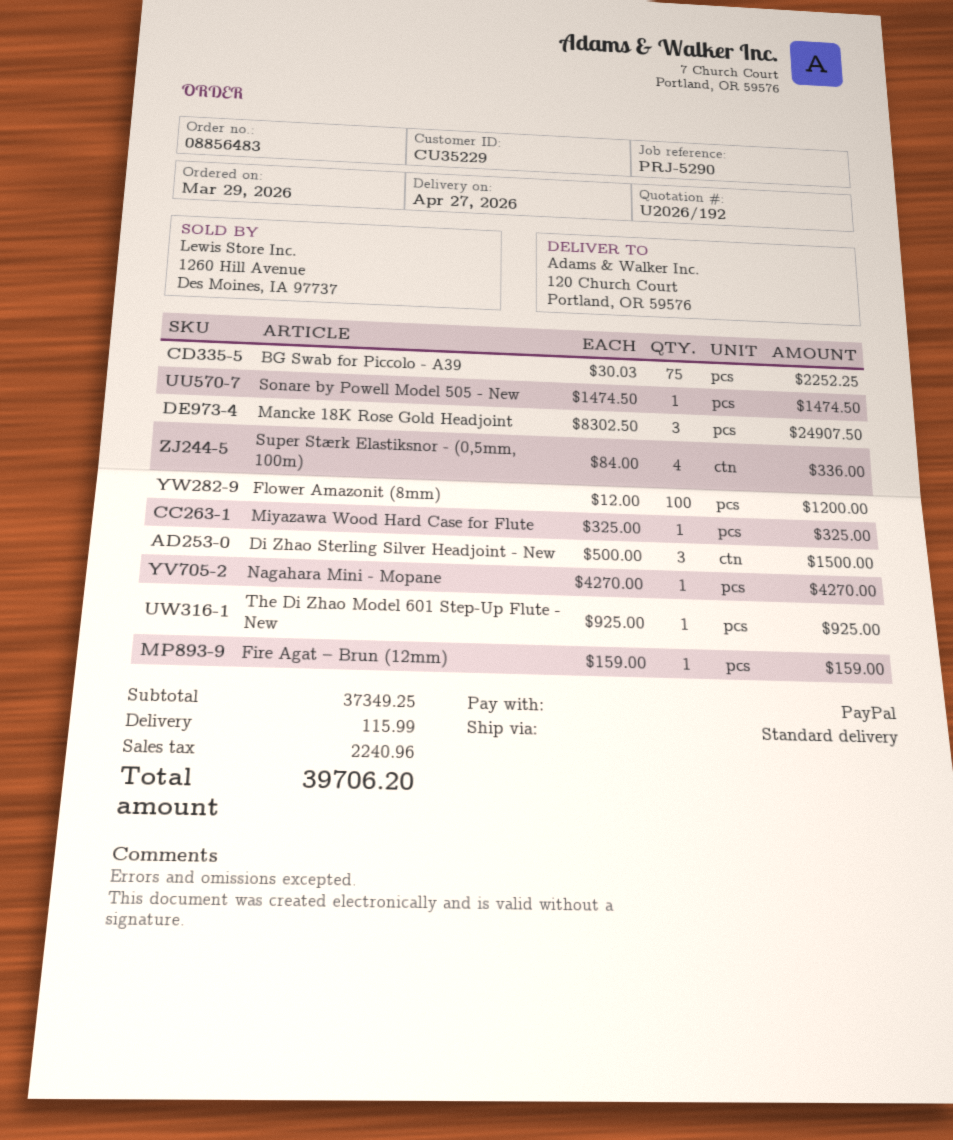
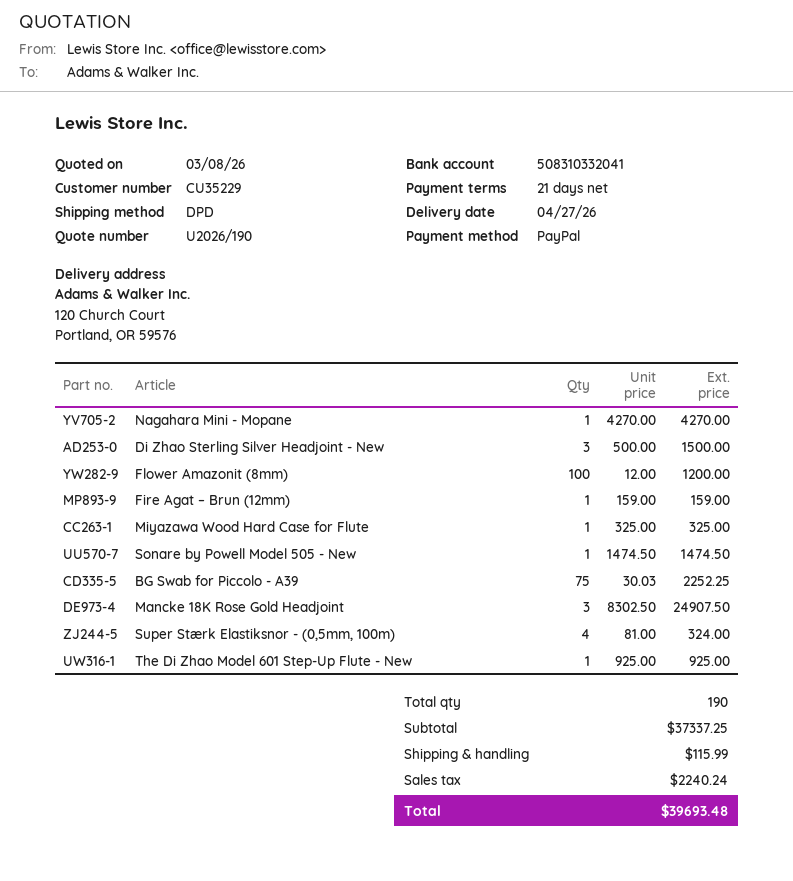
quote number: U2026/192 -> U2026/190
shipping method: standard -> DPD
Super Stærk Elastiksnor - (0,5mm, 100m): 4 x 84.00 = 336.00 -> 4 x 81.00 = 324.00
subtotal: 37349.25 -> 37337.25
tax: 2240.96 -> 2240.24
total: 39706.20 -> 39693.48

